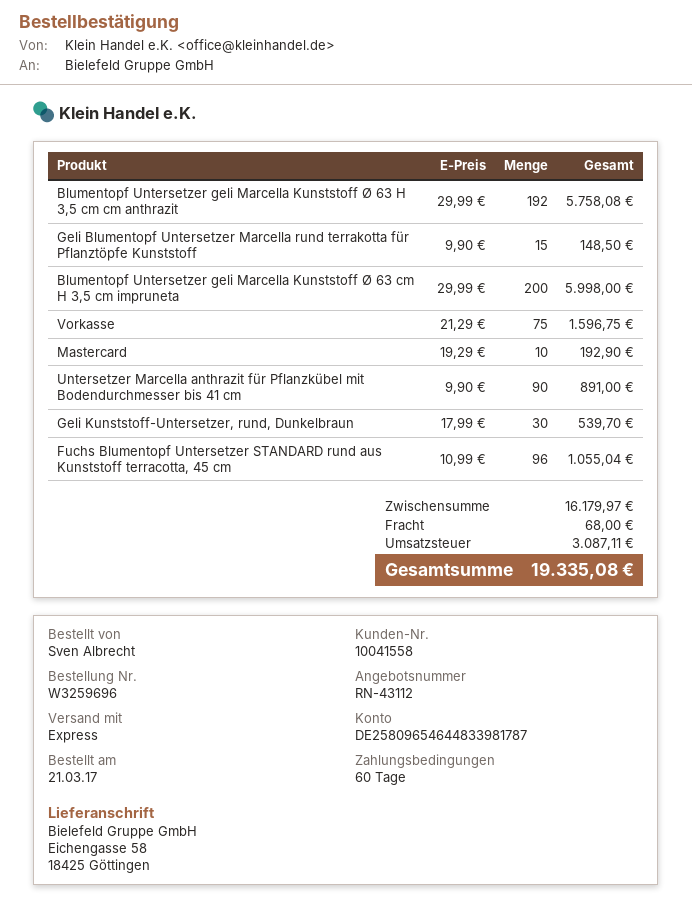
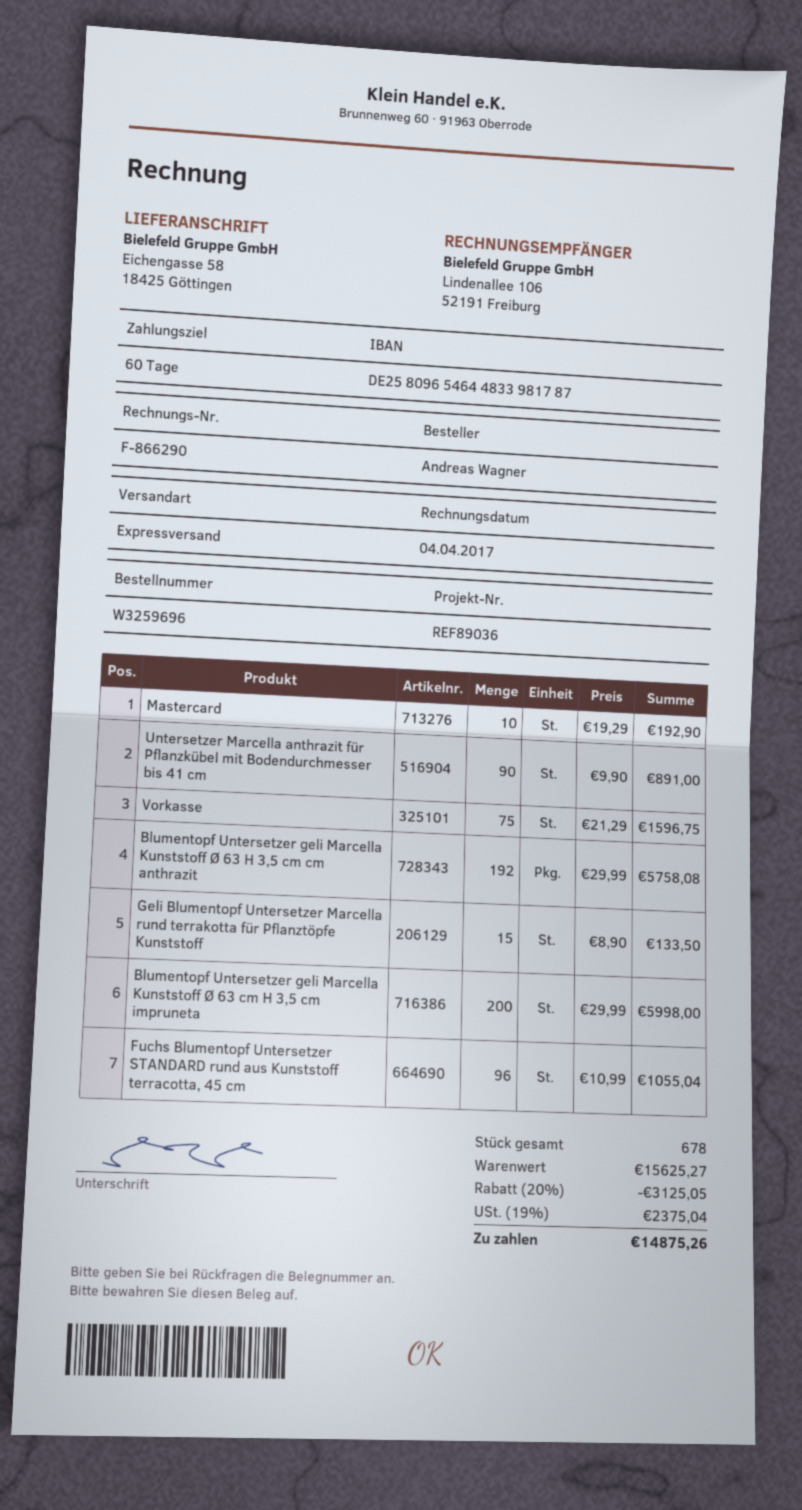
ordered by: Sven Albrecht -> Andreas Wagner
Geli Blumentopf Untersetzer Marcella rund terrakotta für Pflanztöpfe Kunststoff: 15 x 9.90 = 148.50 -> 15 x 8.90 = 133.50
Geli Kunststoff-Untersetzer, rund, Dunkelbraun: 30 x 17.99 = 539.70 -> none
subtotal: 16179.97 -> 15625.27
discount: none -> 20% = 3125.05
shipping: 68.00 -> none
tax: 3087.11 -> 2375.04
total: 19335.08 -> 14875.26

